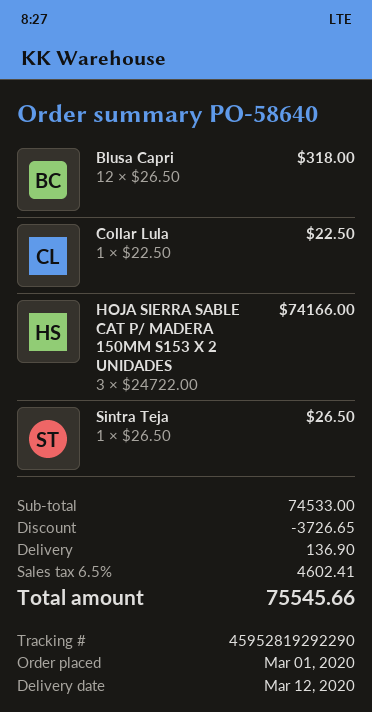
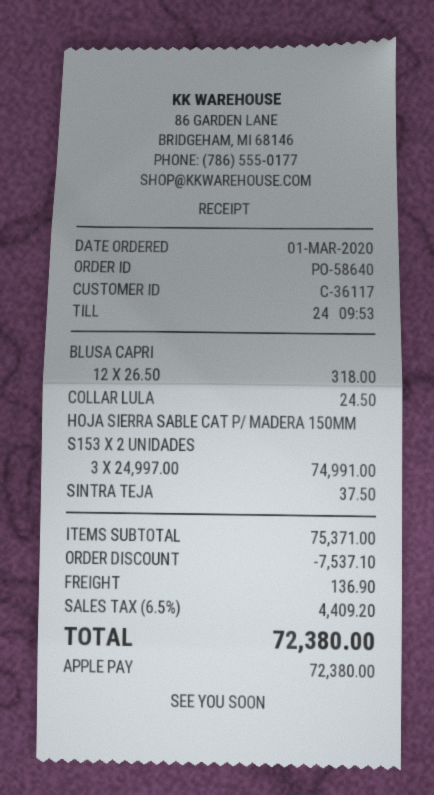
Collar Lula: 1 x 22.50 = 22.50 -> 1 x 24.50 = 24.50
HOJA SIERRA SABLE CAT P/ MADERA 150MM S153 X 2 UNIDADES: 3 x 24722.00 = 74166.00 -> 3 x 24997.00 = 74991.00
Sintra Teja: 1 x 26.50 = 26.50 -> 1 x 37.50 = 37.50
subtotal: 74533.00 -> 75371.00
discount: 3726.65 -> 7537.10
tax: 6.5% = 4602.41 -> 6.5% = 4409.20
total: 75545.66 -> 72380.00

